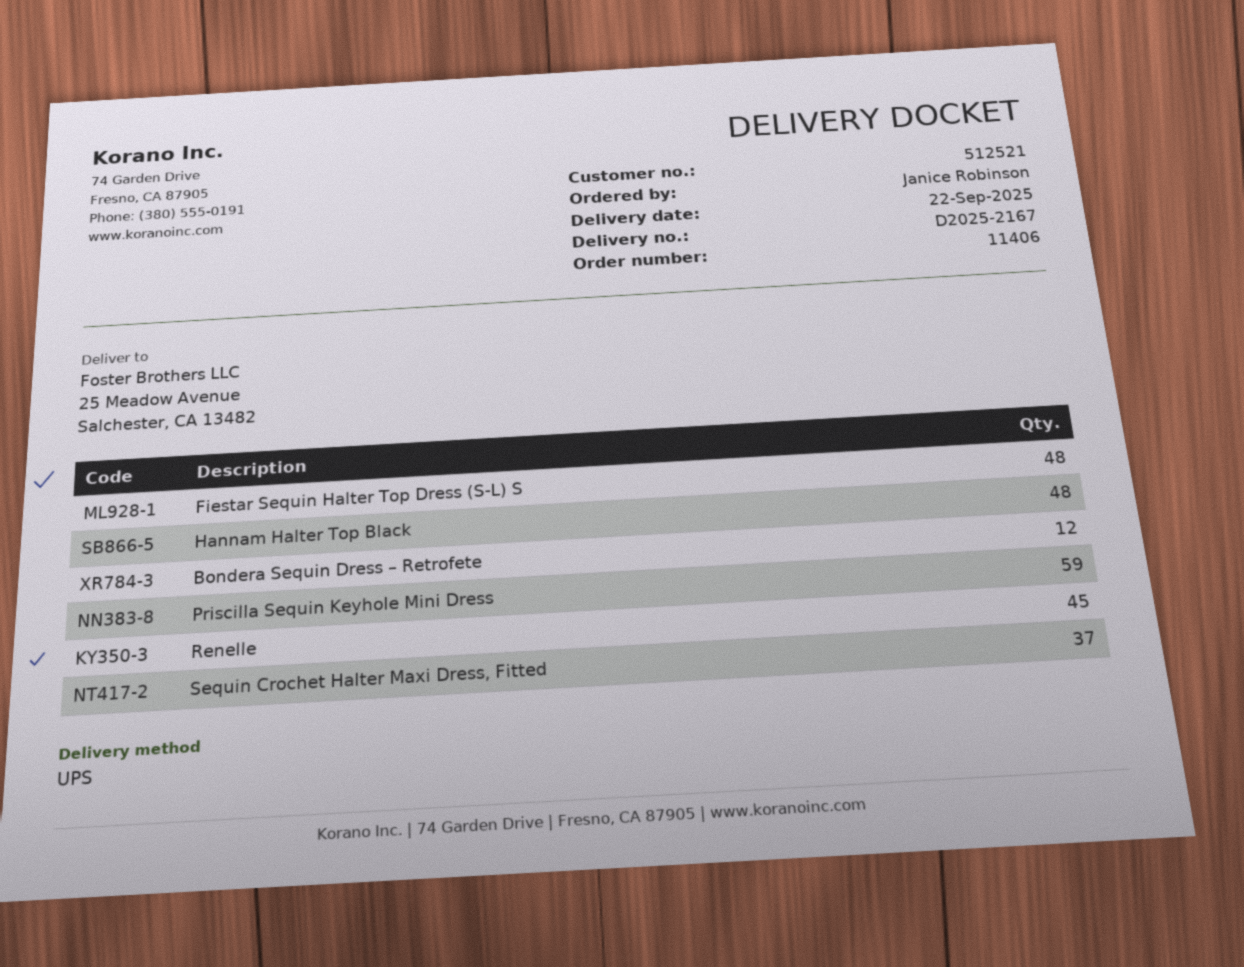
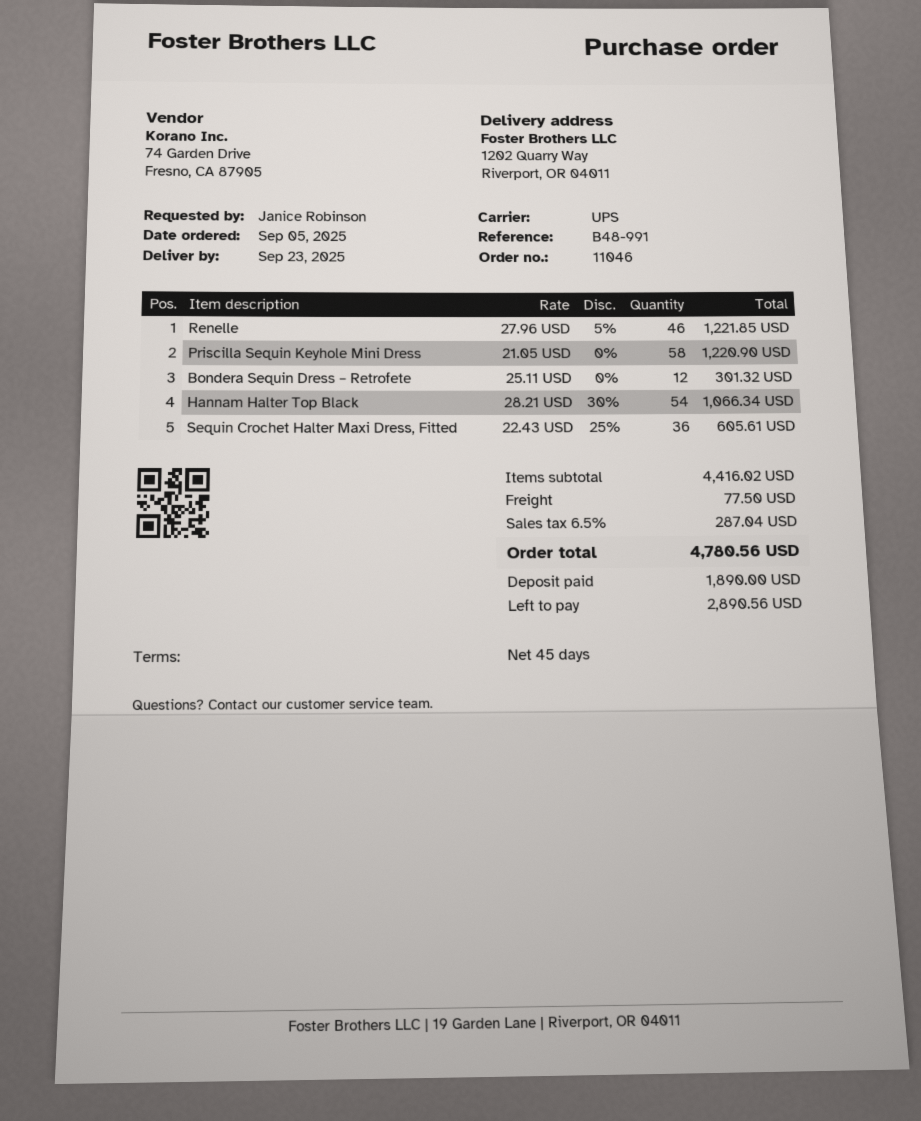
order number: 11406 -> 11046
delivery date: 2025-09-22 -> 2025-09-23
ship to: 25 Meadow Avenue, Salchester, CA 13482 -> 1202 Quarry Way, Riverport, OR 04011
Fiestar Sequin Halter Top Dress (S-L) S: 48 -> none
Hannam Halter Top Black: 48 -> 54
Priscilla Sequin Keyhole Mini Dress: 59 -> 58
Renelle: 45 -> 46
Sequin Crochet Halter Maxi Dress, Fitted: 37 -> 36

